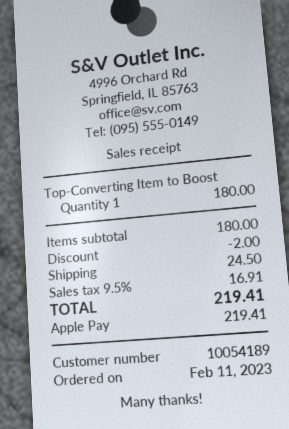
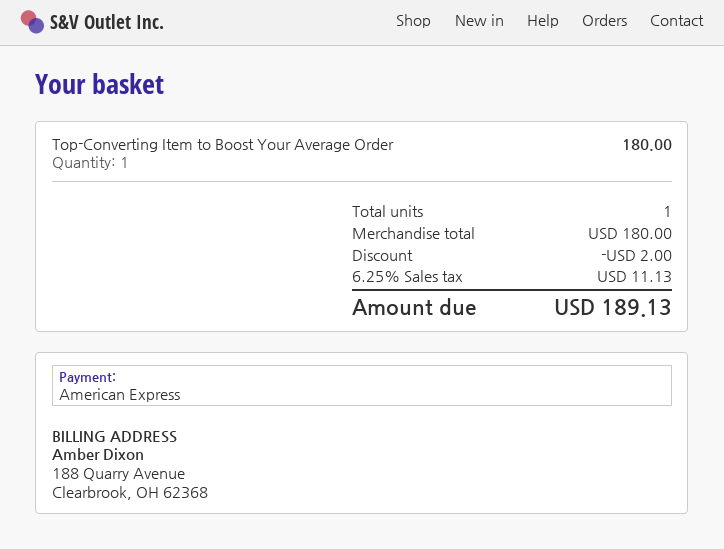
payment method: Apple Pay -> American Express
shipping: 24.50 -> none
tax: 9.5% = 16.91 -> 6.25% = 11.13
total: 219.41 -> 189.13

